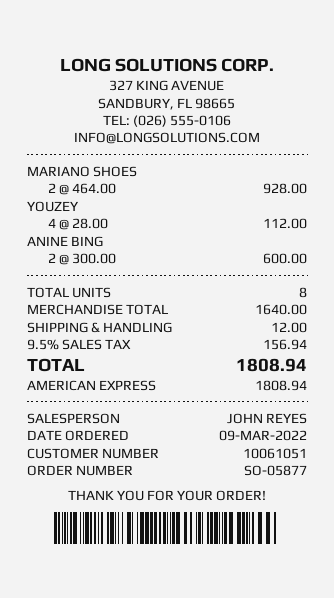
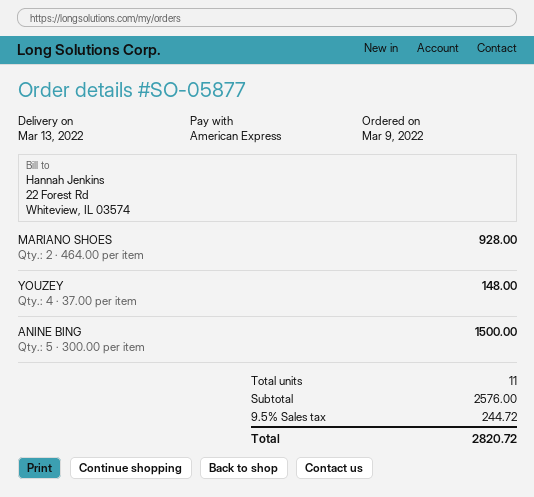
YOUZEY: 4 x 28.00 = 112.00 -> 4 x 37.00 = 148.00
ANINE BING: 2 x 300.00 = 600.00 -> 5 x 300.00 = 1500.00
total quantity: 8 -> 11
subtotal: 1640.00 -> 2576.00
shipping: 12.00 -> none
tax: 9.5% = 156.94 -> 9.5% = 244.72
total: 1808.94 -> 2820.72

